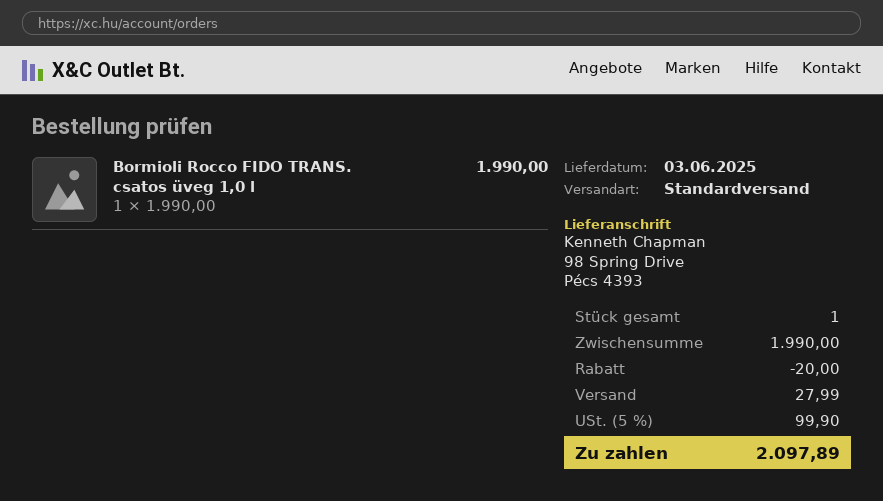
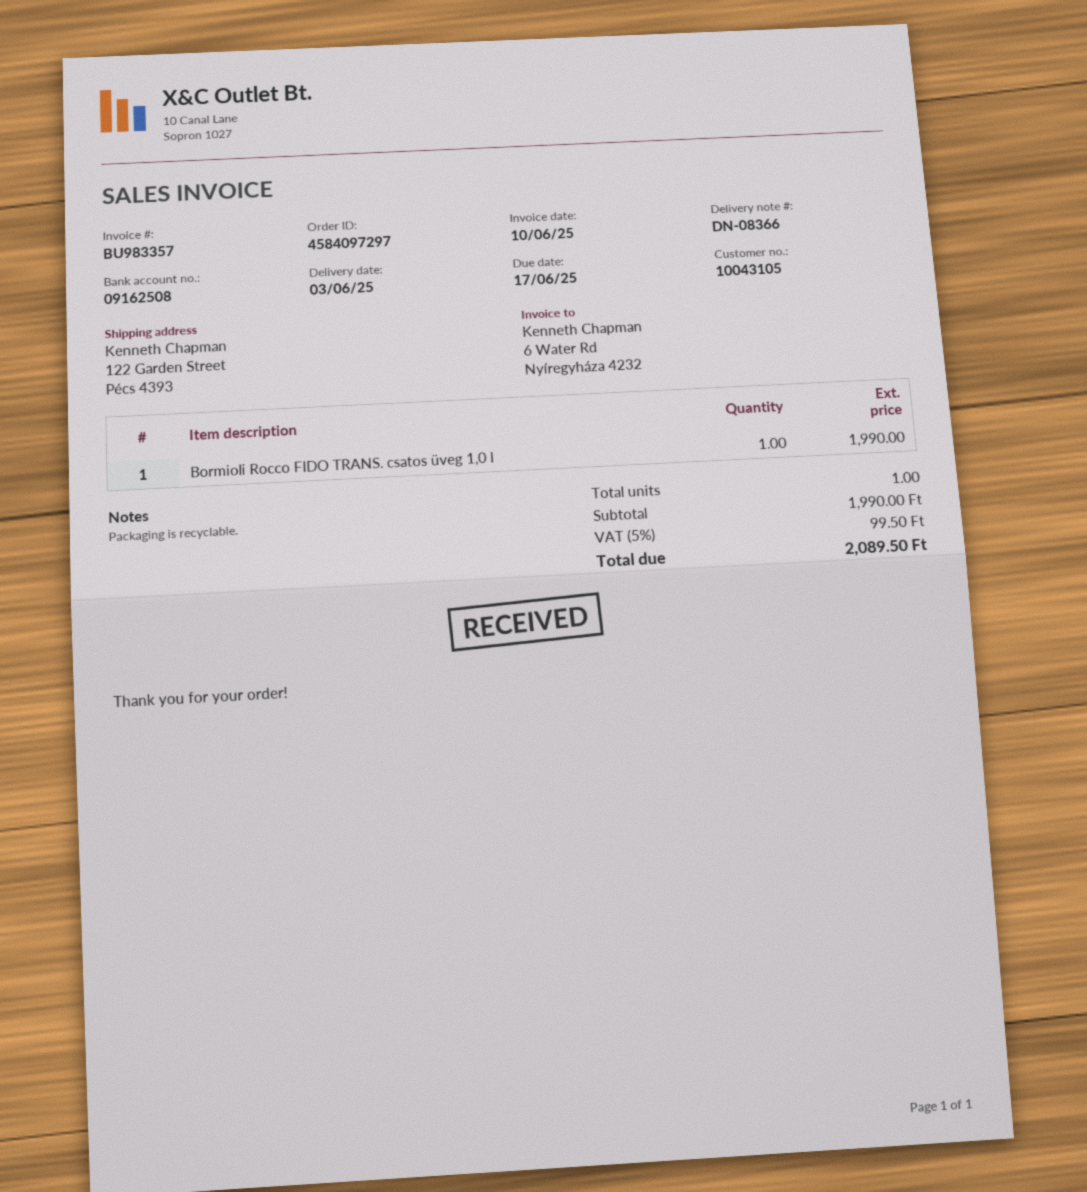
ship to: 98 Spring Drive, Pécs 4393 -> 122 Garden Street, Pécs 4393
discount: 20.00 -> none
shipping: 27.99 -> none
tax: 5% = 99.90 -> 5% = 99.50
total: 2097.89 -> 2089.50

